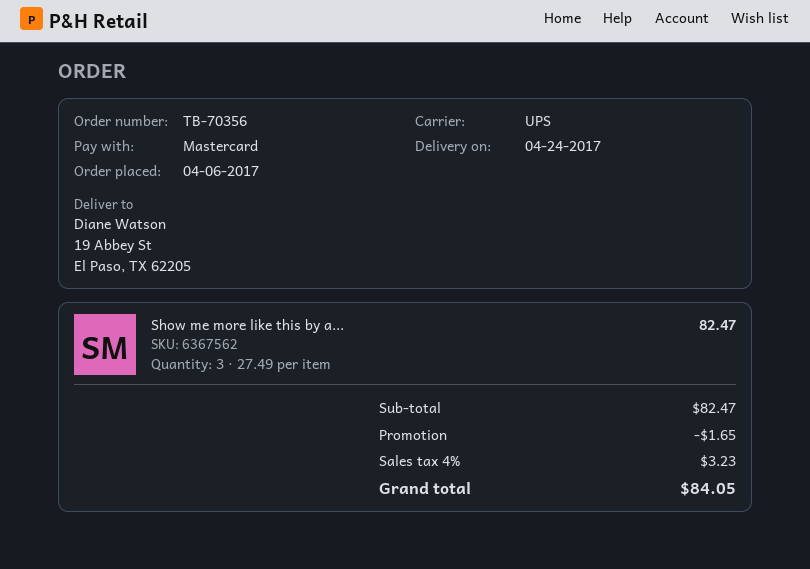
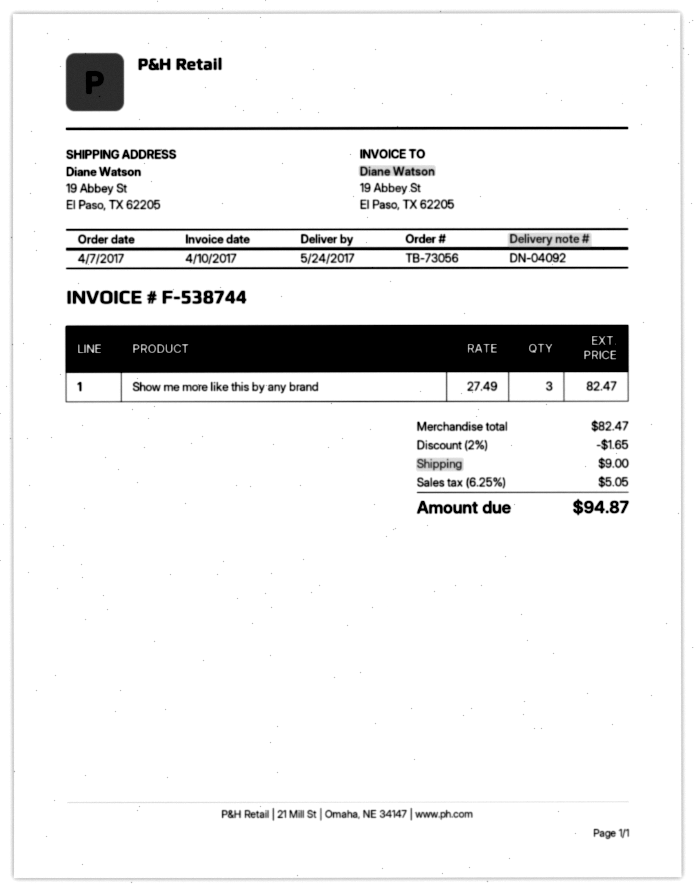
order number: TB-70356 -> TB-73056
order date: 2017-04-06 -> 2017-04-07
delivery date: 2017-04-24 -> 2017-05-24
shipping: none -> 9.00
tax: 4% = 3.23 -> 6.25% = 5.05
total: 84.05 -> 94.87

